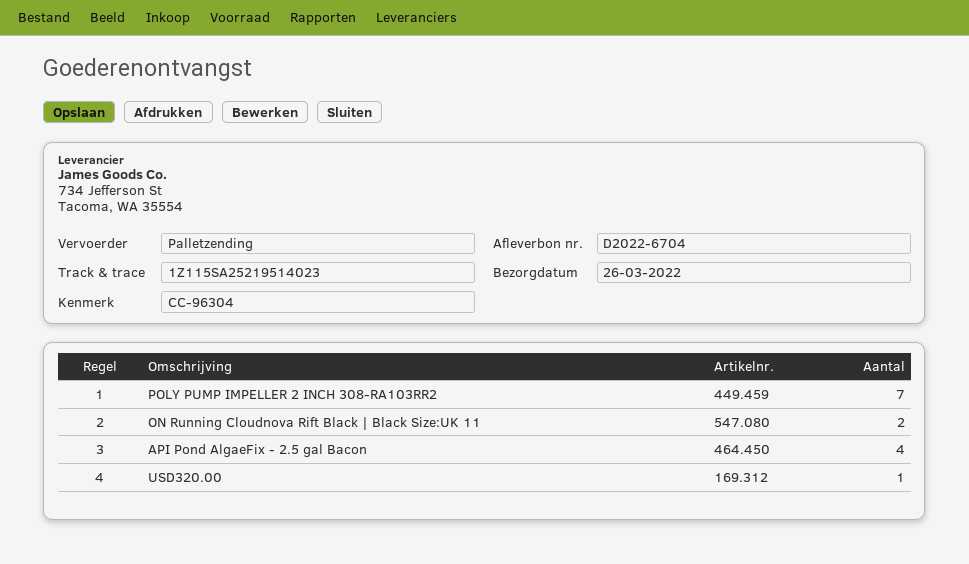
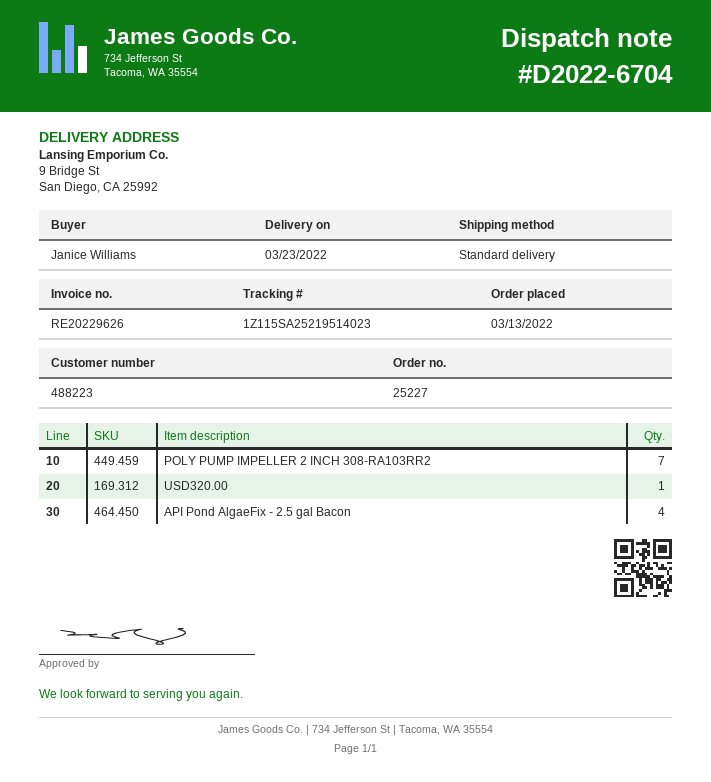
delivery date: 2022-03-26 -> 2022-03-23
shipping method: pallet freight -> standard
ON Running Cloudnova Rift Black | Black Size:UK 11: 2 -> none

